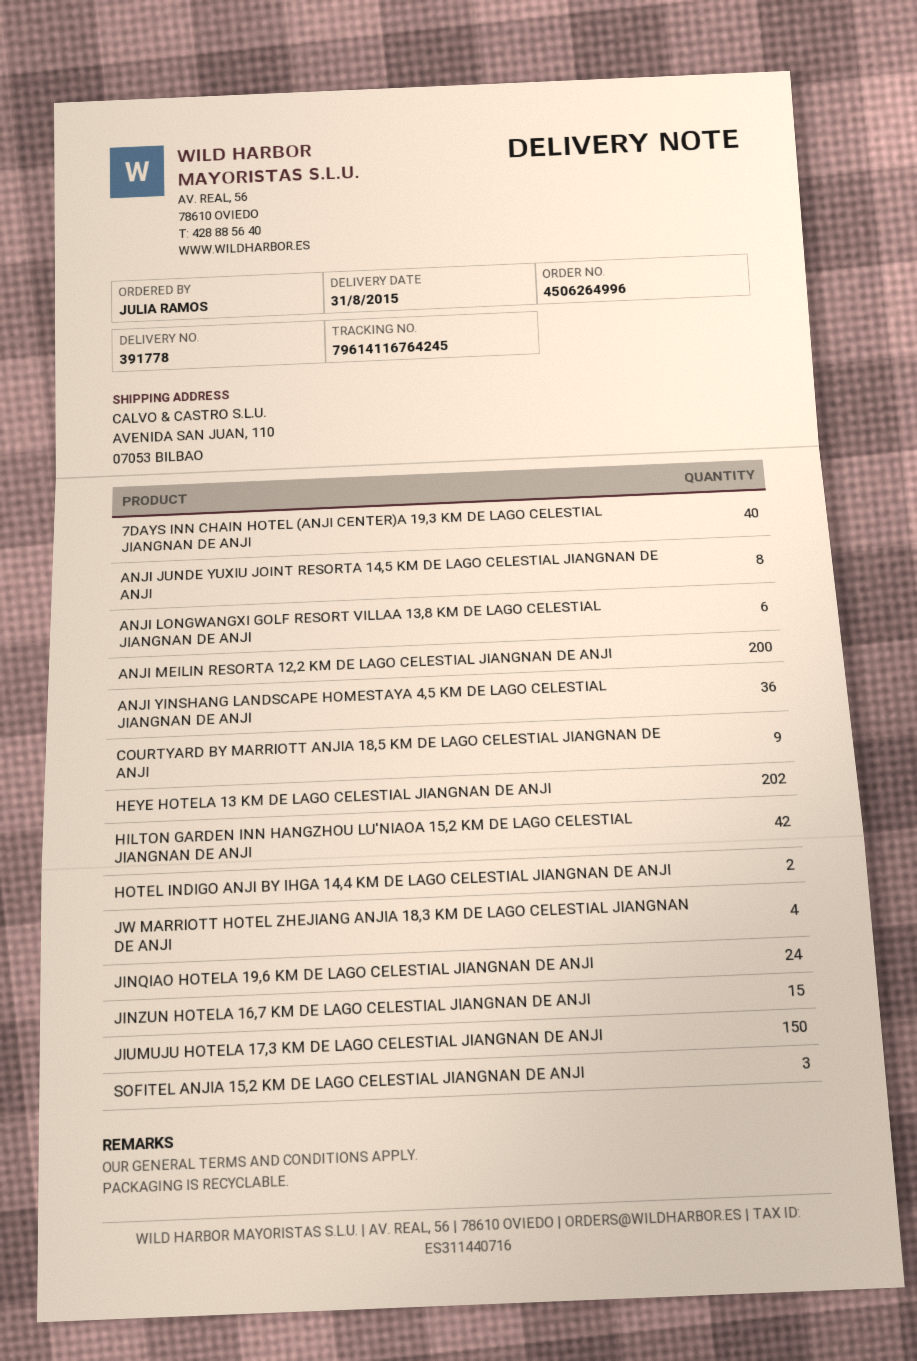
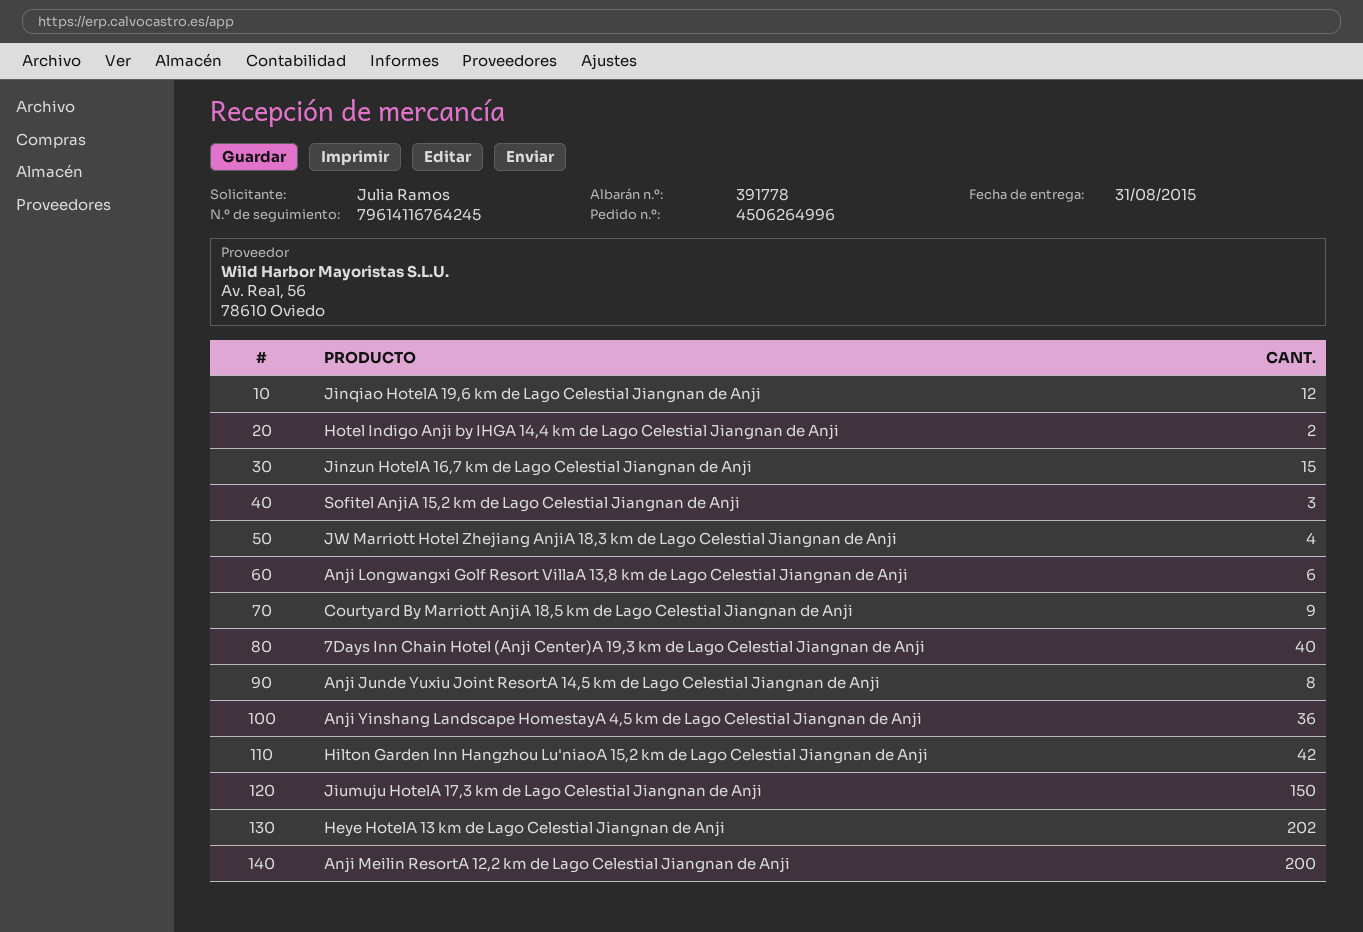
JINQIAO HOTELA 19,6 KM DE LAGO CELESTIAL JIANGNAN DE ANJI: 24 -> 12

